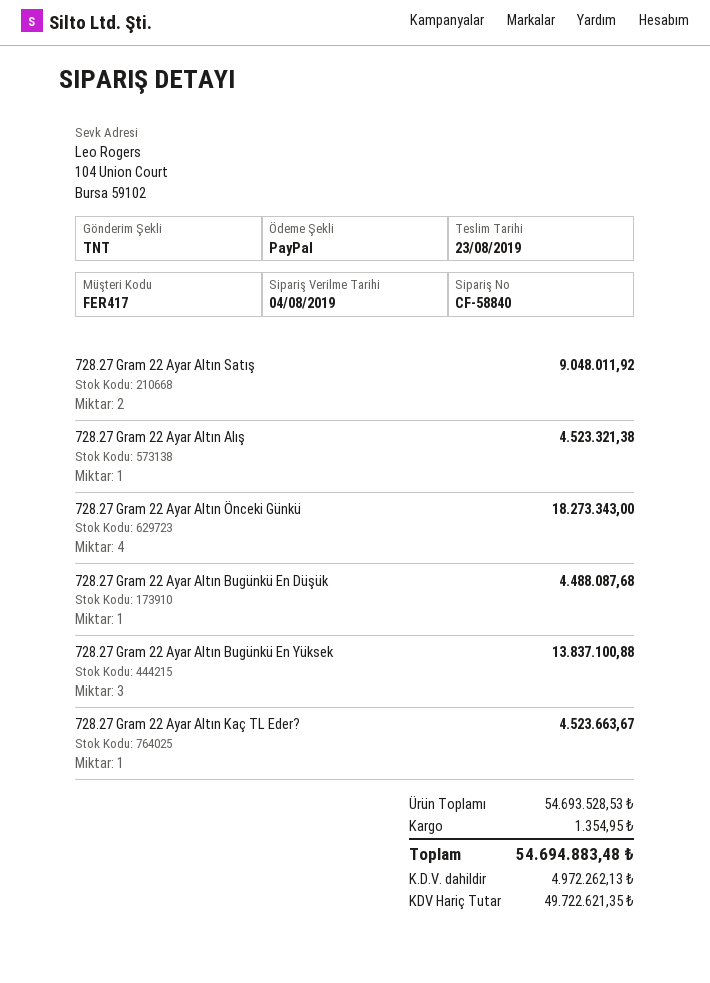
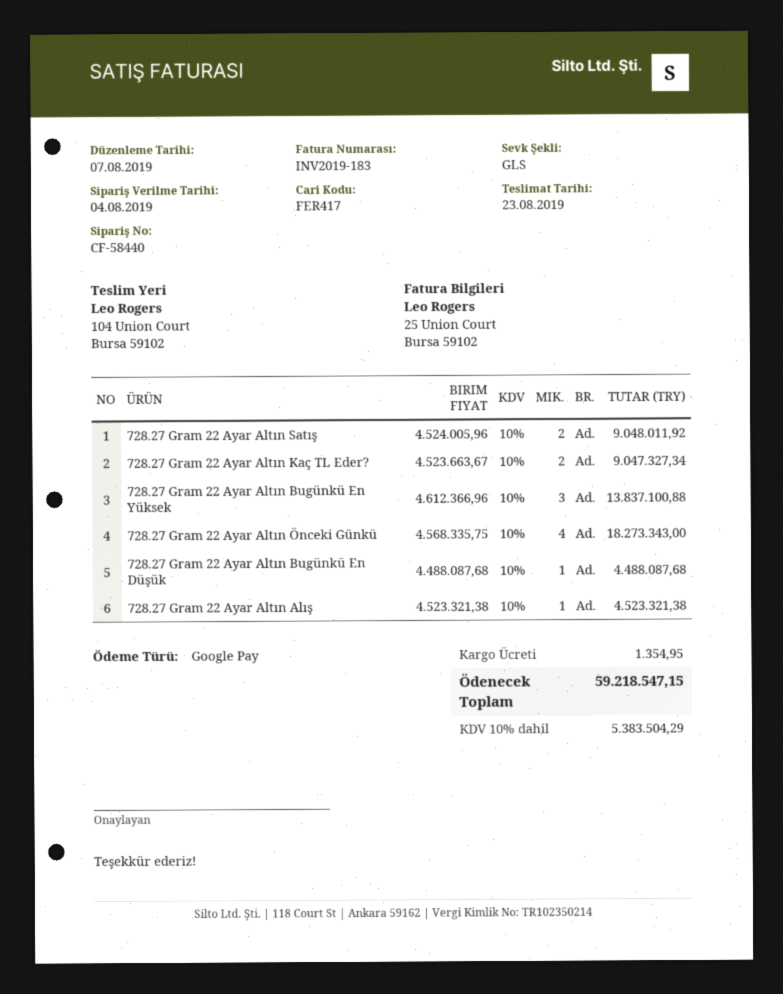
order number: CF-58840 -> CF-58440
payment method: PayPal -> Google Pay
shipping method: TNT -> GLS
728.27 Gram 22 Ayar Altın Kaç TL Eder?: 1 for 4523663.67 -> 2 for 9047327.34
tax: 4972262.13 -> 5383504.29
total: 54694883.48 -> 59218547.15

